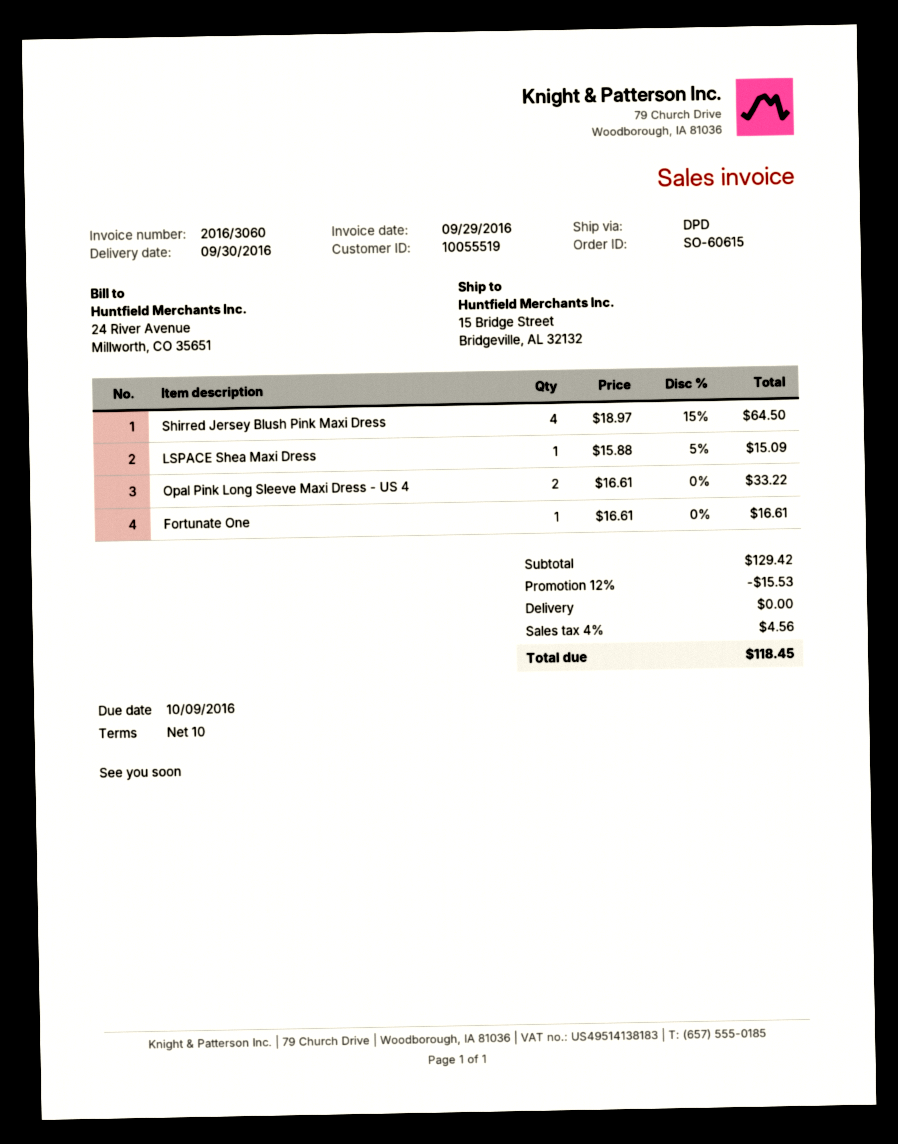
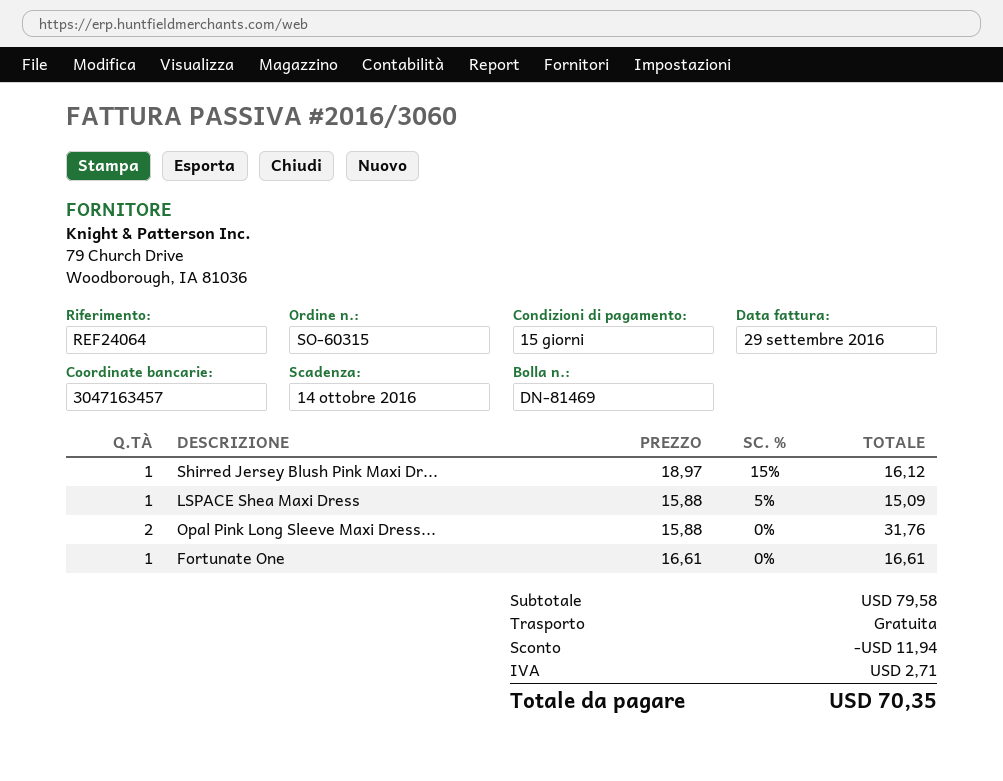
order number: SO-60615 -> SO-60315
payment terms: 10 days -> 15 days
due date: 2016-10-09 -> 2016-10-14
Shirred Jersey Blush Pink Maxi Dress: 4 x 18.97 - 15% = 64.50 -> 1 x 18.97 - 15% = 16.12
Opal Pink Long Sleeve Maxi Dress - US 4: 2 x 16.61 = 33.22 -> 2 x 15.88 = 31.76
subtotal: 129.42 -> 79.58
discount: 15.53 -> 11.94
tax: 4.56 -> 2.71
total: 118.45 -> 70.35

